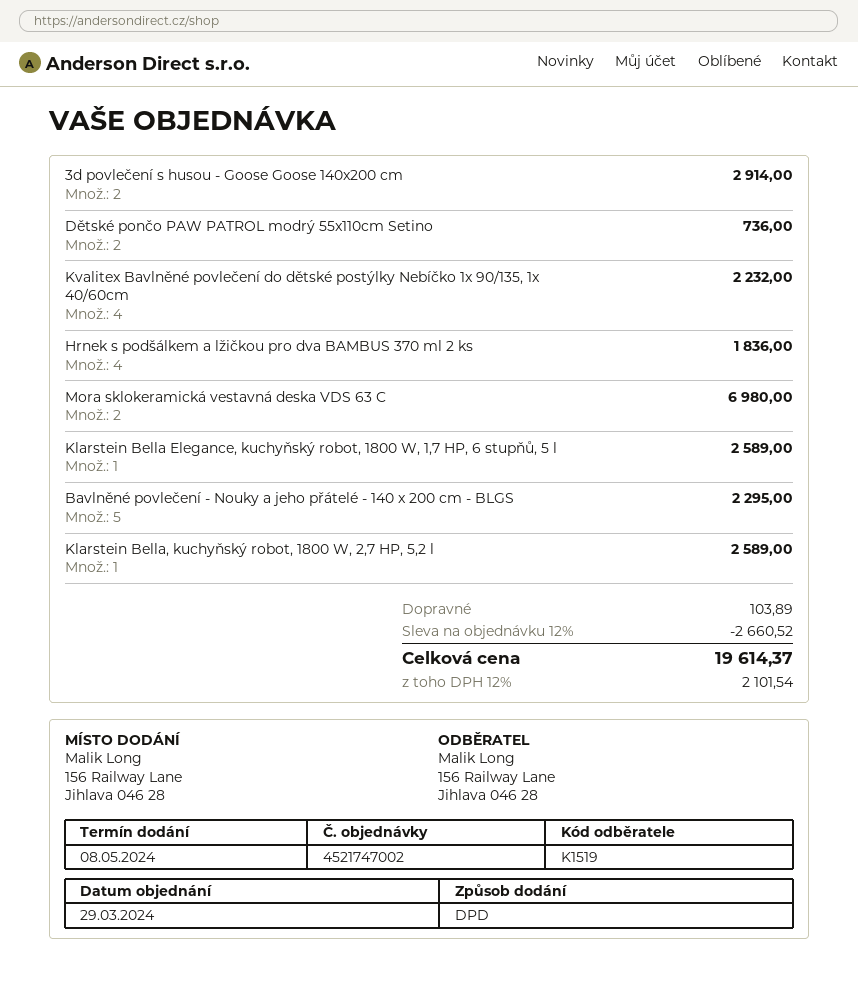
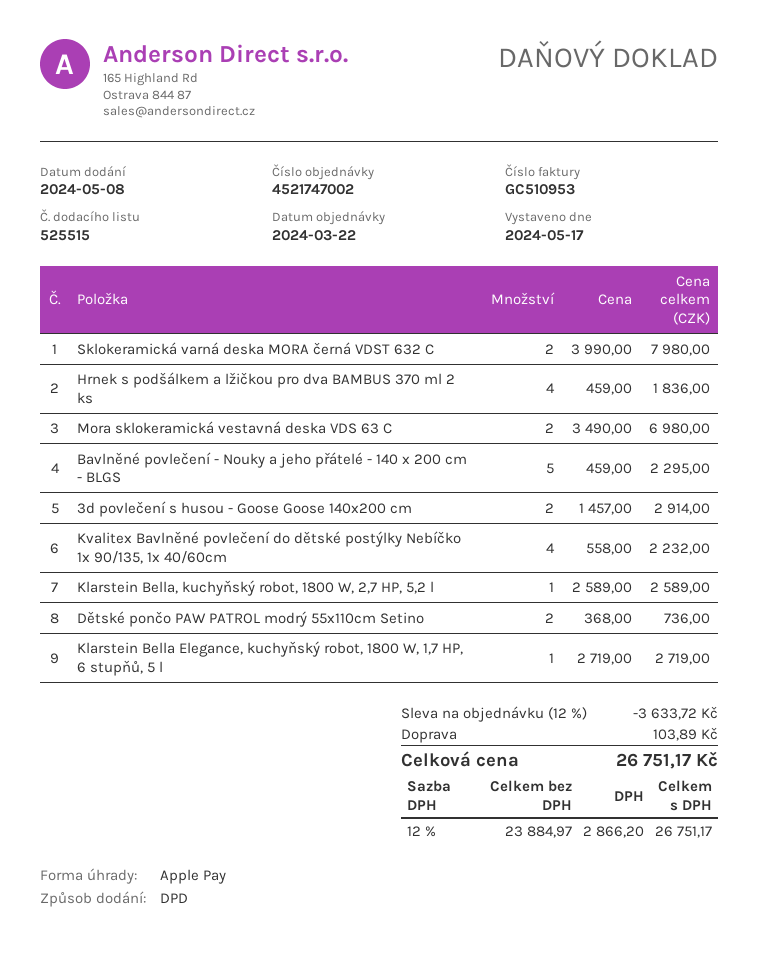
order date: 2024-03-29 -> 2024-03-22
Klarstein Bella Elegance, kuchyňský robot, 1800 W, 1,7 HP, 6 stupňů, 5 l: 1 for 2589.00 -> 1 for 2719.00
Sklokeramická varná deska MORA černá VDST 632 C: none -> 2 for 7980.00
discount: 12% = 2660.52 -> 12% = 3633.72
tax: 12% = 2101.54 -> 12% = 2866.20
total: 19614.37 -> 26751.17

